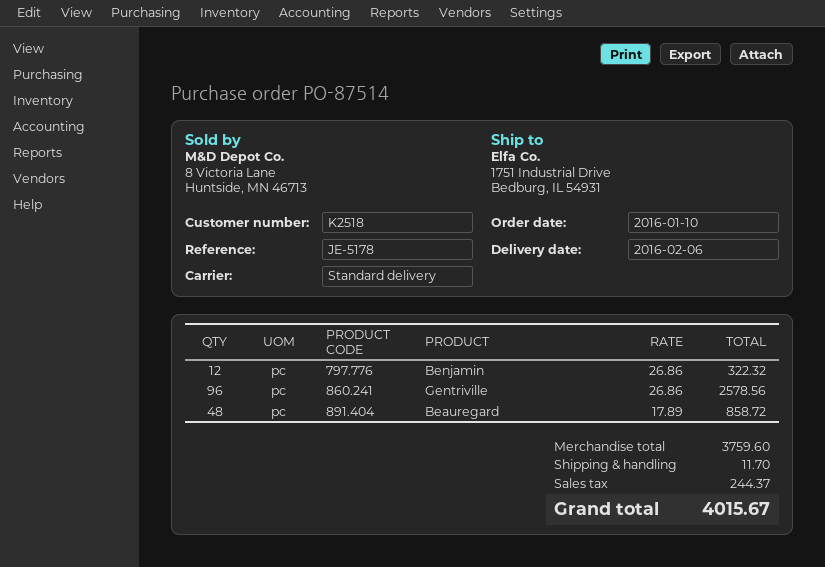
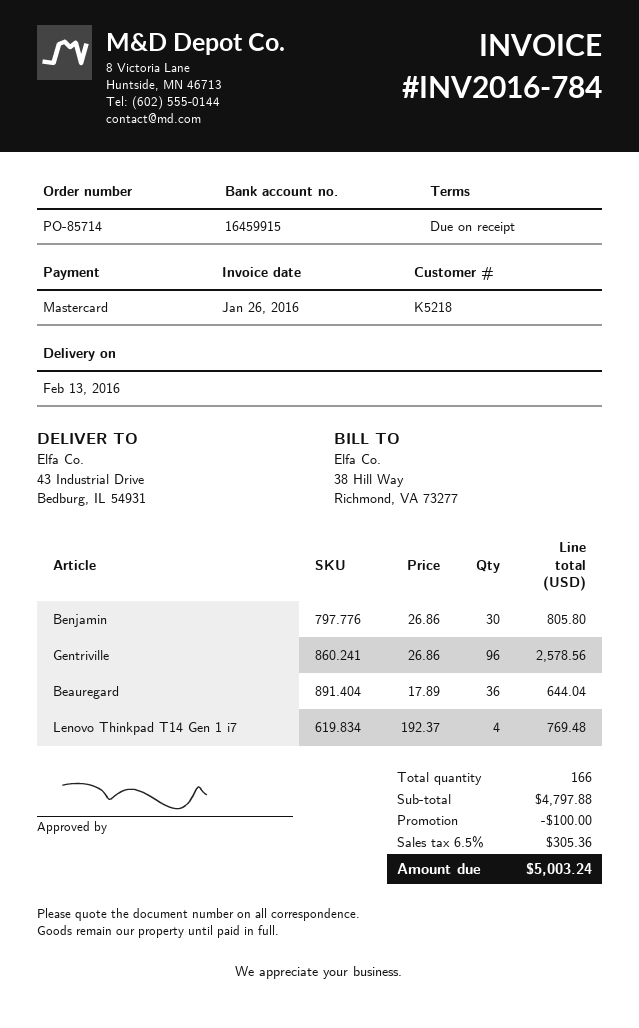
order number: PO-87514 -> PO-85714
delivery date: 2016-02-06 -> 2016-02-13
customer number: K2518 -> K5218
ship to: 1751 Industrial Drive, Bedburg, IL 54931 -> 43 Industrial Drive, Bedburg, IL 54931
Benjamin: 12 x 26.86 = 322.32 -> 30 x 26.86 = 805.80
Beauregard: 48 x 17.89 = 858.72 -> 36 x 17.89 = 644.04
Lenovo Thinkpad T14 Gen 1 i7: none -> 4 x 192.37 = 769.48
subtotal: 3759.60 -> 4797.88
discount: none -> 100.00
shipping: 11.70 -> none
tax: 244.37 -> 305.36
total: 4015.67 -> 5003.24

